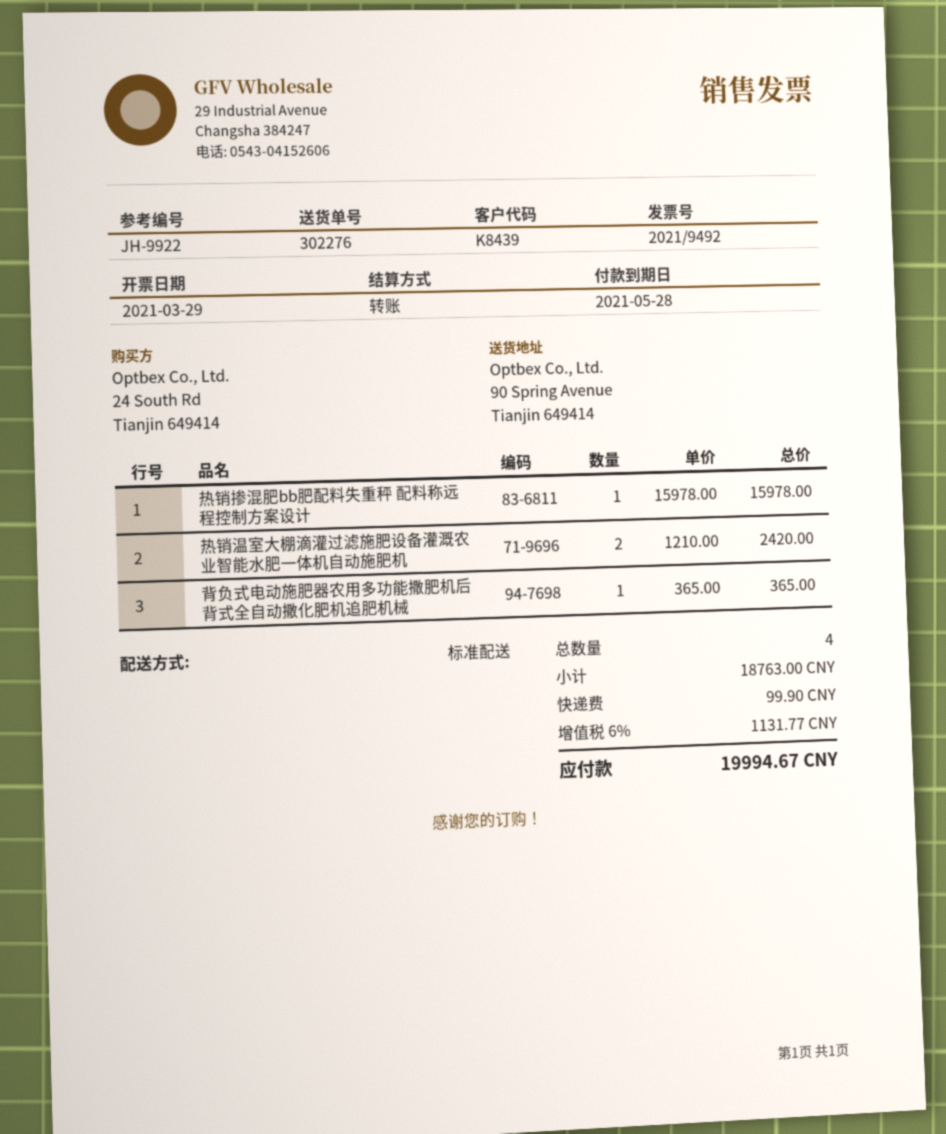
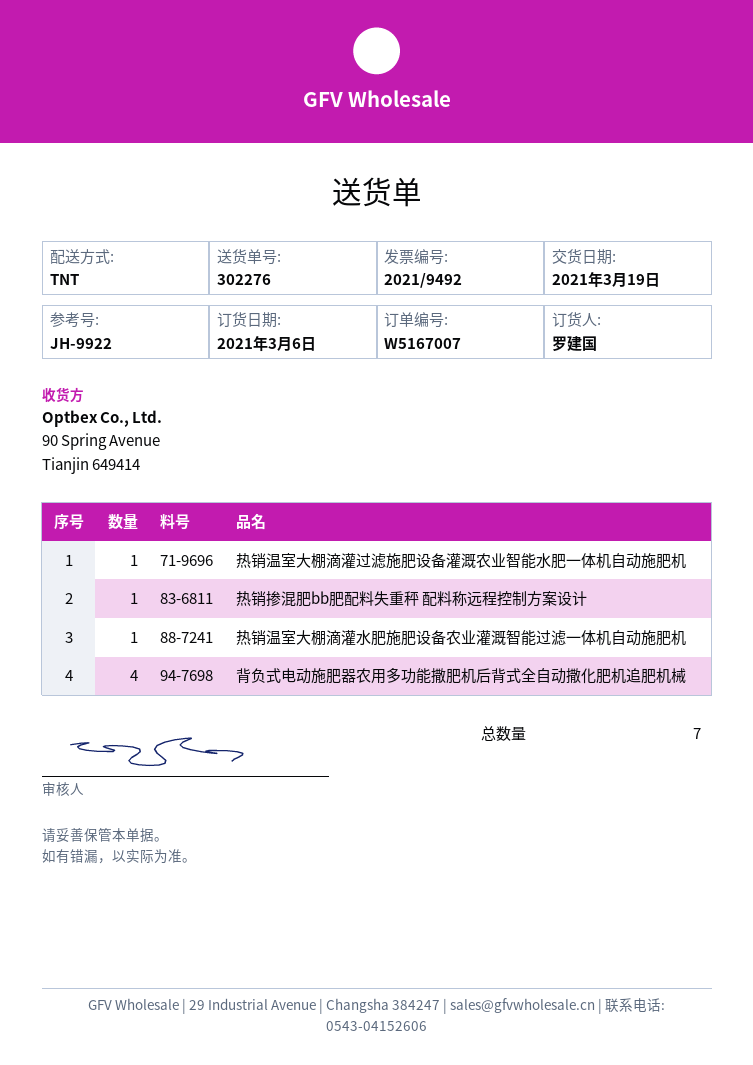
shipping method: standard -> TNT
热销温室大棚滴灌过滤施肥设备灌溉农业智能水肥一体机自动施肥机: 2 -> 1
背负式电动施肥器农用多功能撒肥机后背式全自动撒化肥机追肥机械: 1 -> 4
热销温室大棚滴灌水肥施肥设备农业灌溉智能过滤一体机自动施肥机: none -> 1
total quantity: 4 -> 7

